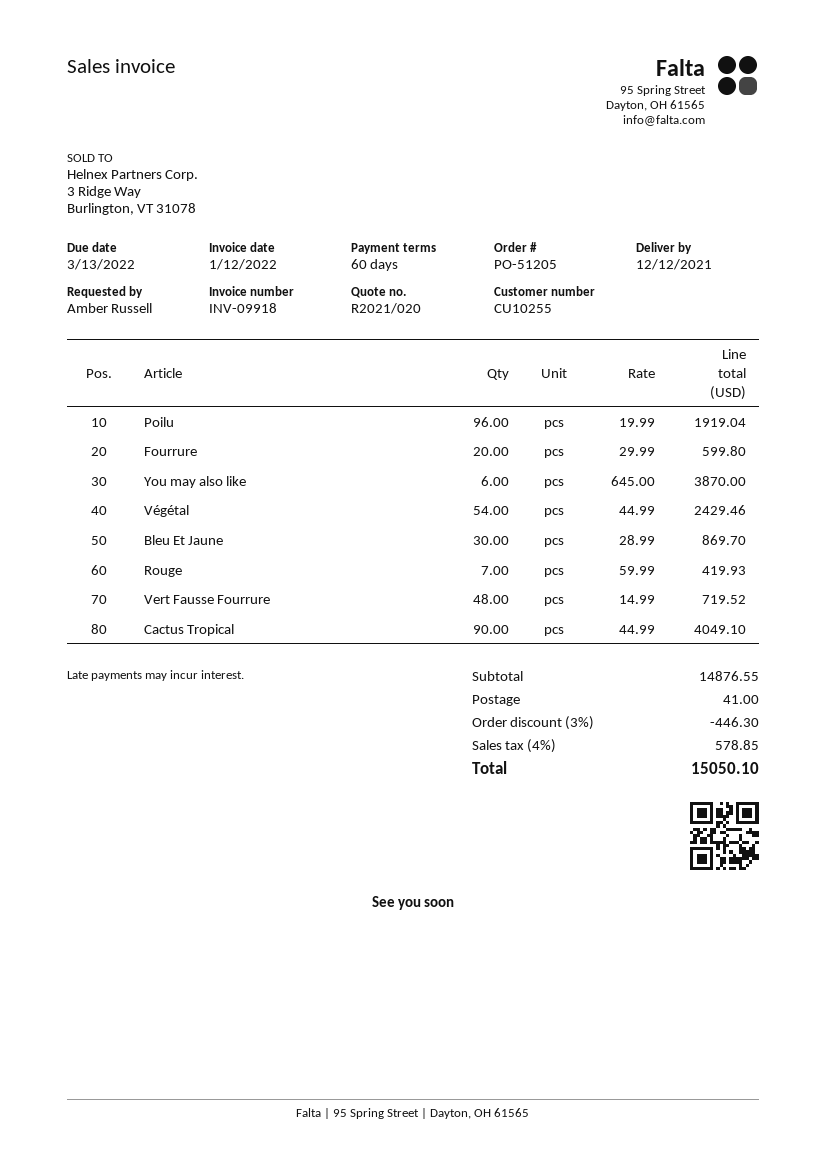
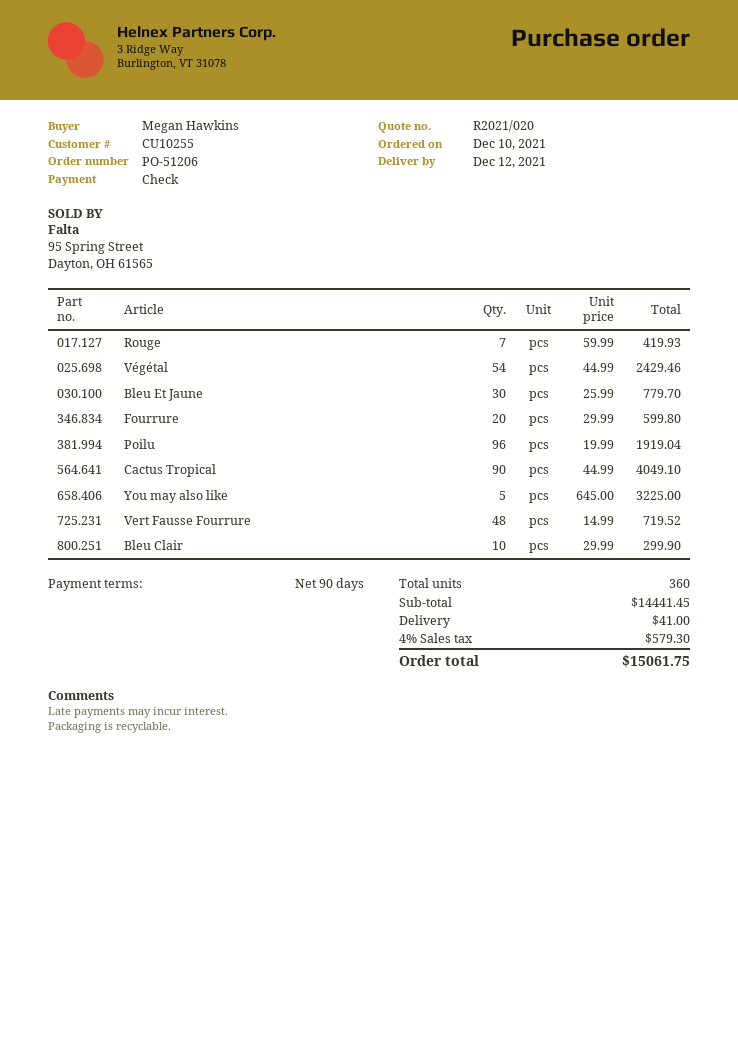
order number: PO-51205 -> PO-51206
payment terms: 60 days -> 90 days
ordered by: Amber Russell -> Megan Hawkins
You may also like: 6 x 645.00 = 3870.00 -> 5 x 645.00 = 3225.00
Bleu Et Jaune: 30 x 28.99 = 869.70 -> 30 x 25.99 = 779.70
Bleu Clair: none -> 10 x 29.99 = 299.90
subtotal: 14876.55 -> 14441.45
discount: 3% = 446.30 -> none
tax: 4% = 578.85 -> 4% = 579.30
total: 15050.10 -> 15061.75

